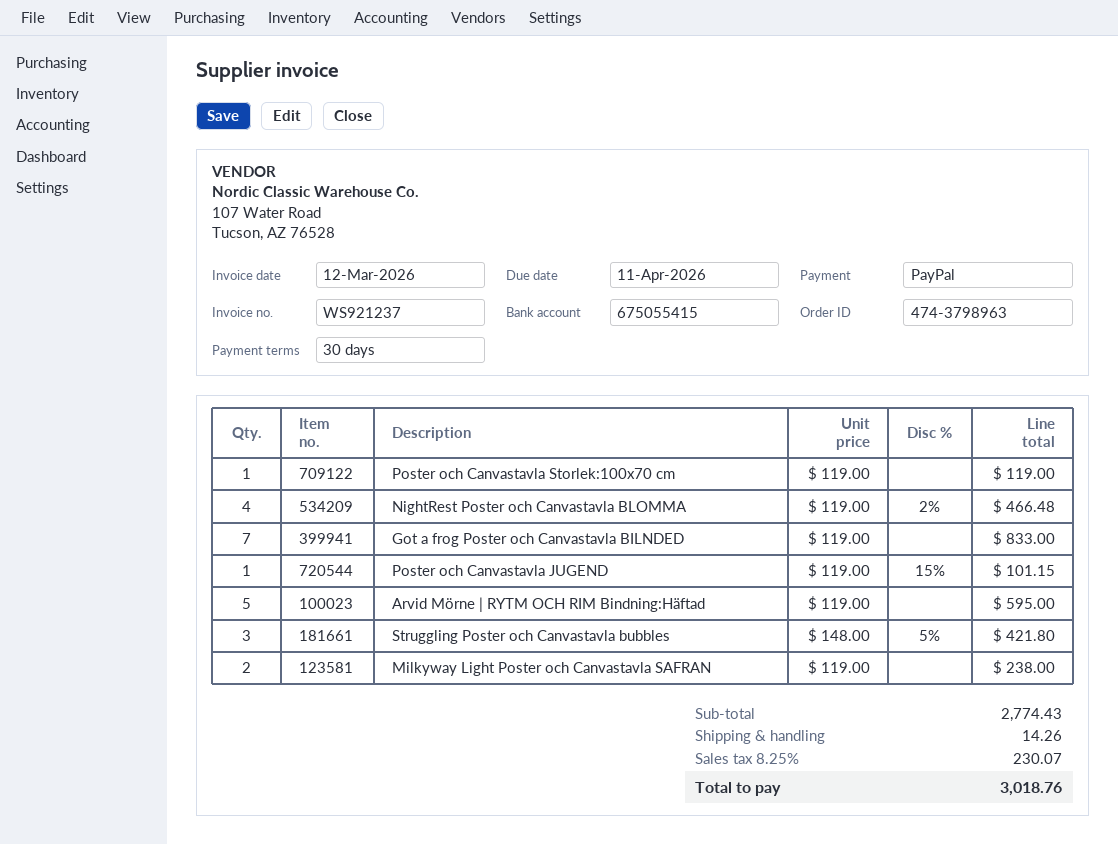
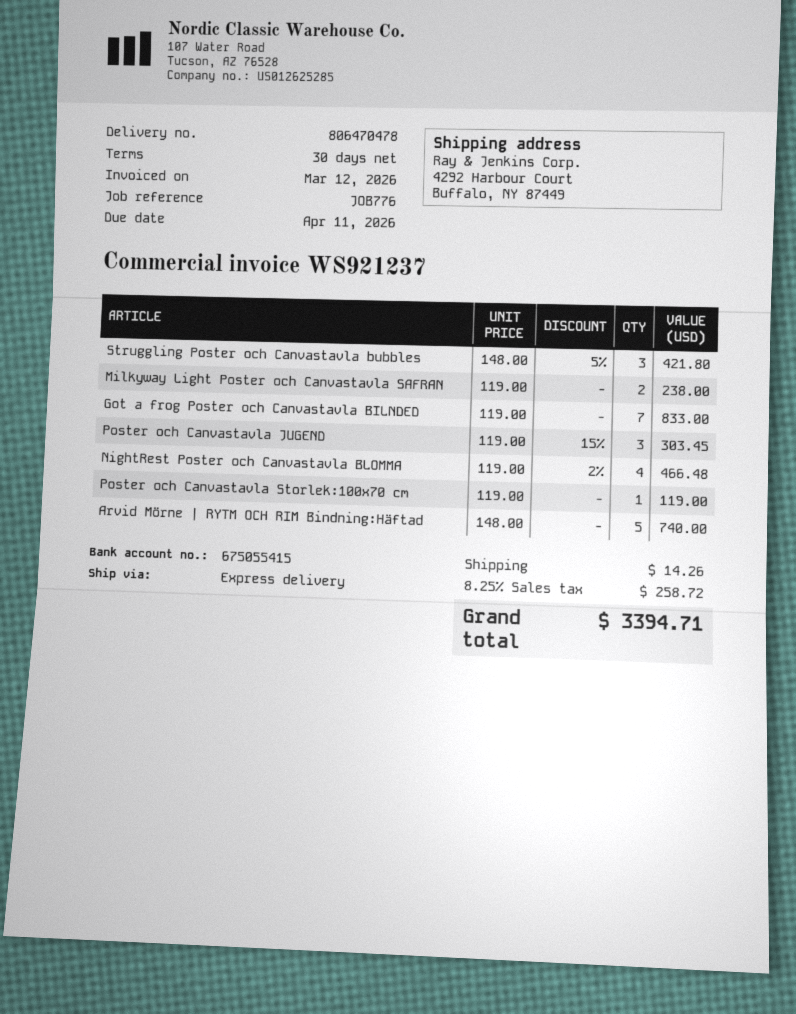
Poster och Canvastavla JUGEND: 1 x 119.00 - 15% = 101.15 -> 3 x 119.00 - 15% = 303.45
Arvid Mörne | RYTM OCH RIM Bindning:Häftad: 5 x 119.00 = 595.00 -> 5 x 148.00 = 740.00
tax: 8.25% = 230.07 -> 8.25% = 258.72
total: 3018.76 -> 3394.71

